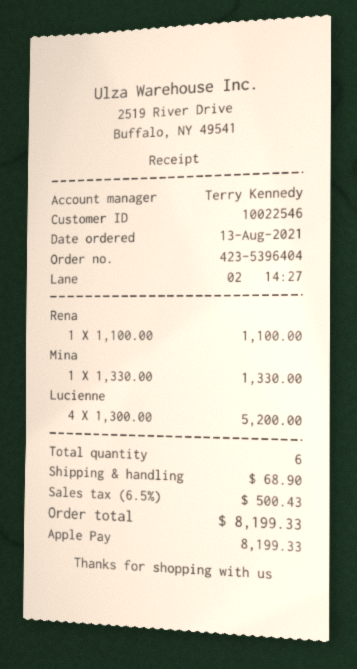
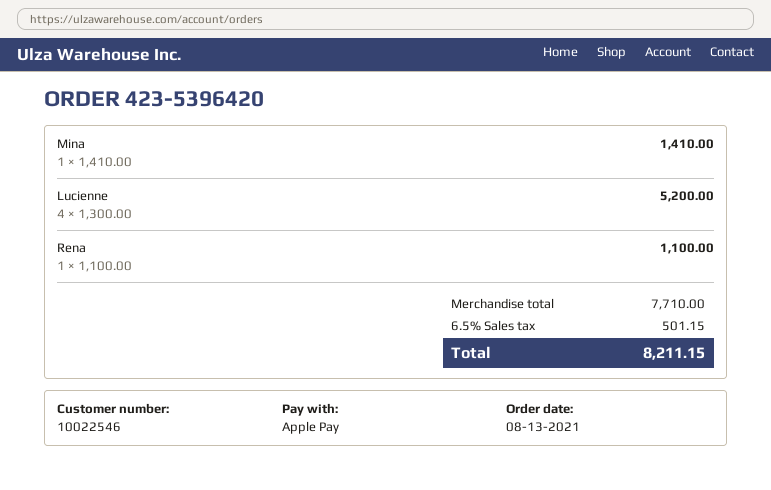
order number: 423-5396404 -> 423-5396420
Mina: 1 x 1330.00 = 1330.00 -> 1 x 1410.00 = 1410.00
shipping: 68.90 -> none
tax: 6.5% = 500.43 -> 6.5% = 501.15
total: 8199.33 -> 8211.15

